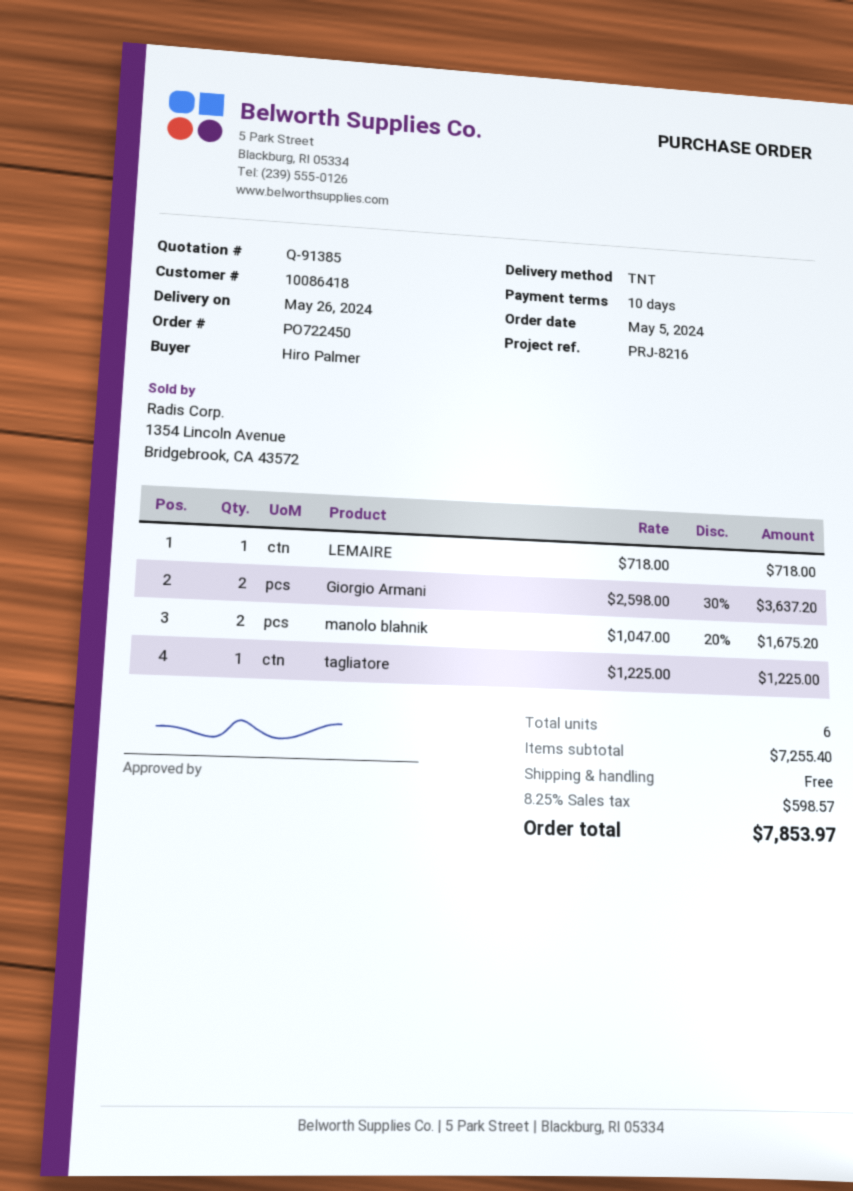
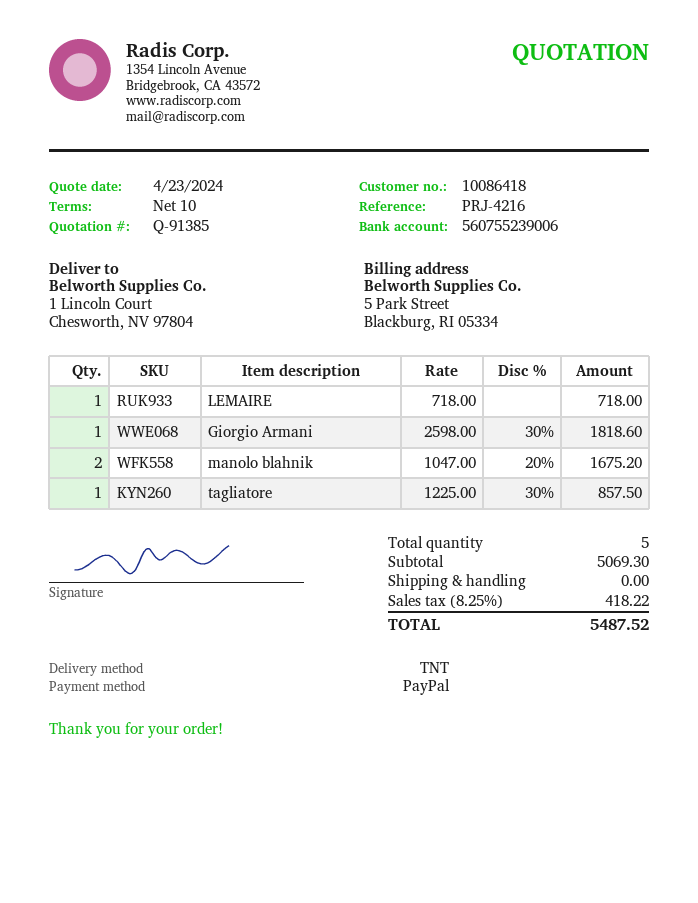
reference: PRJ-8216 -> PRJ-4216
Giorgio Armani: 2 x 2598.00 - 30% = 3637.20 -> 1 x 2598.00 - 30% = 1818.60
tagliatore: 1 x 1225.00 = 1225.00 -> 1 x 1225.00 - 30% = 857.50
total quantity: 6 -> 5
subtotal: 7255.40 -> 5069.30
tax: 8.25% = 598.57 -> 8.25% = 418.22
total: 7853.97 -> 5487.52

